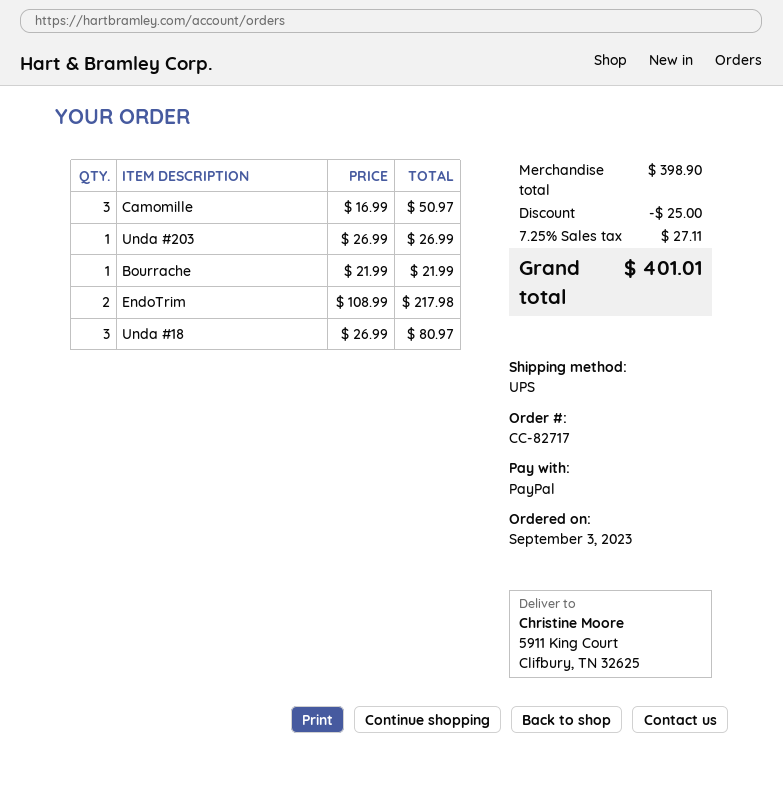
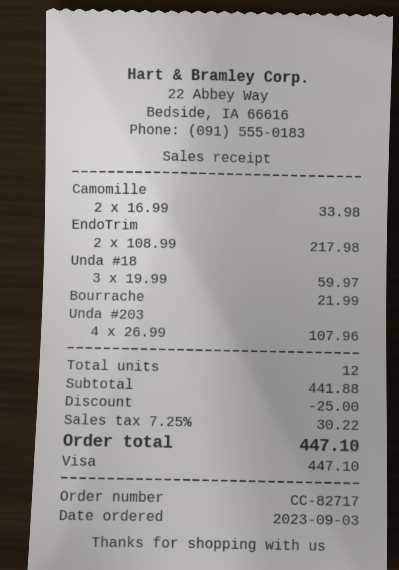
payment method: PayPal -> Visa
Camomille: 3 x 16.99 = 50.97 -> 2 x 16.99 = 33.98
Unda #203: 1 x 26.99 = 26.99 -> 4 x 26.99 = 107.96
Unda #18: 3 x 26.99 = 80.97 -> 3 x 19.99 = 59.97
subtotal: 398.90 -> 441.88
tax: 7.25% = 27.11 -> 7.25% = 30.22
total: 401.01 -> 447.10

